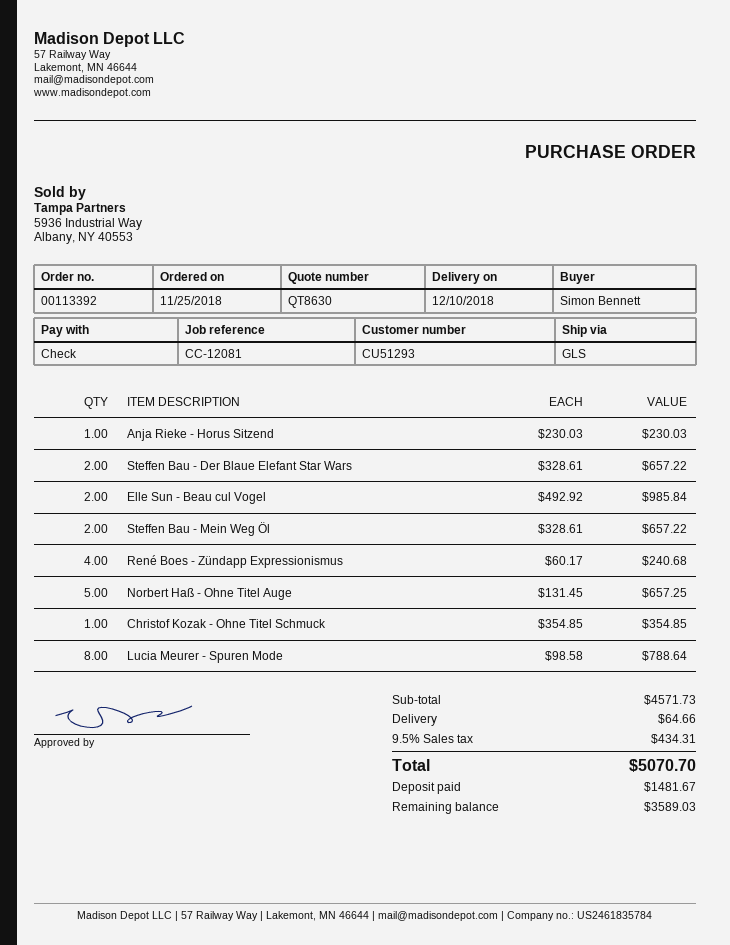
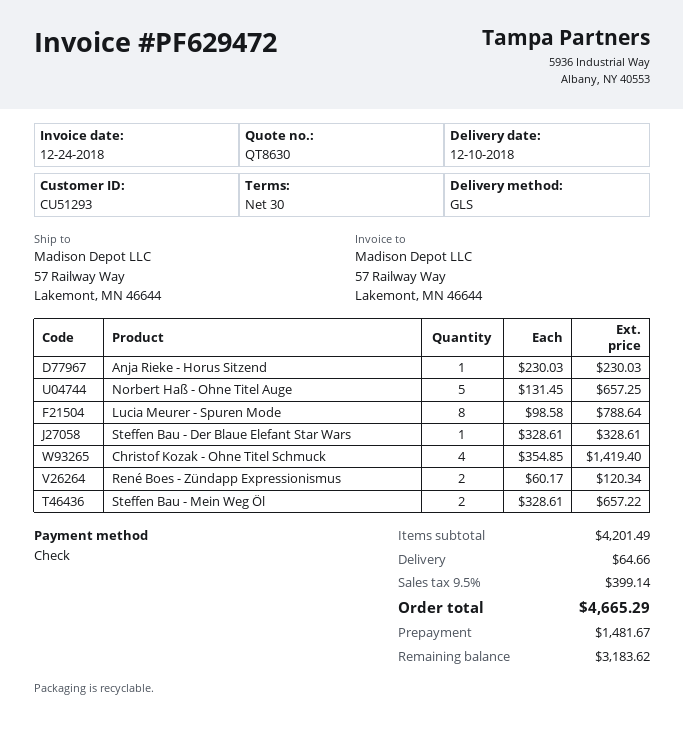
Steffen Bau - Der Blaue Elefant Star Wars: 2 x 328.61 = 657.22 -> 1 x 328.61 = 328.61
Elle Sun - Beau cul Vogel: 2 x 492.92 = 985.84 -> none
René Boes - Zündapp Expressionismus: 4 x 60.17 = 240.68 -> 2 x 60.17 = 120.34
Christof Kozak - Ohne Titel Schmuck: 1 x 354.85 = 354.85 -> 4 x 354.85 = 1419.40
subtotal: 4571.73 -> 4201.49
tax: 9.5% = 434.31 -> 9.5% = 399.14
total: 5070.70 -> 4665.29
balance: 3589.03 -> 3183.62

